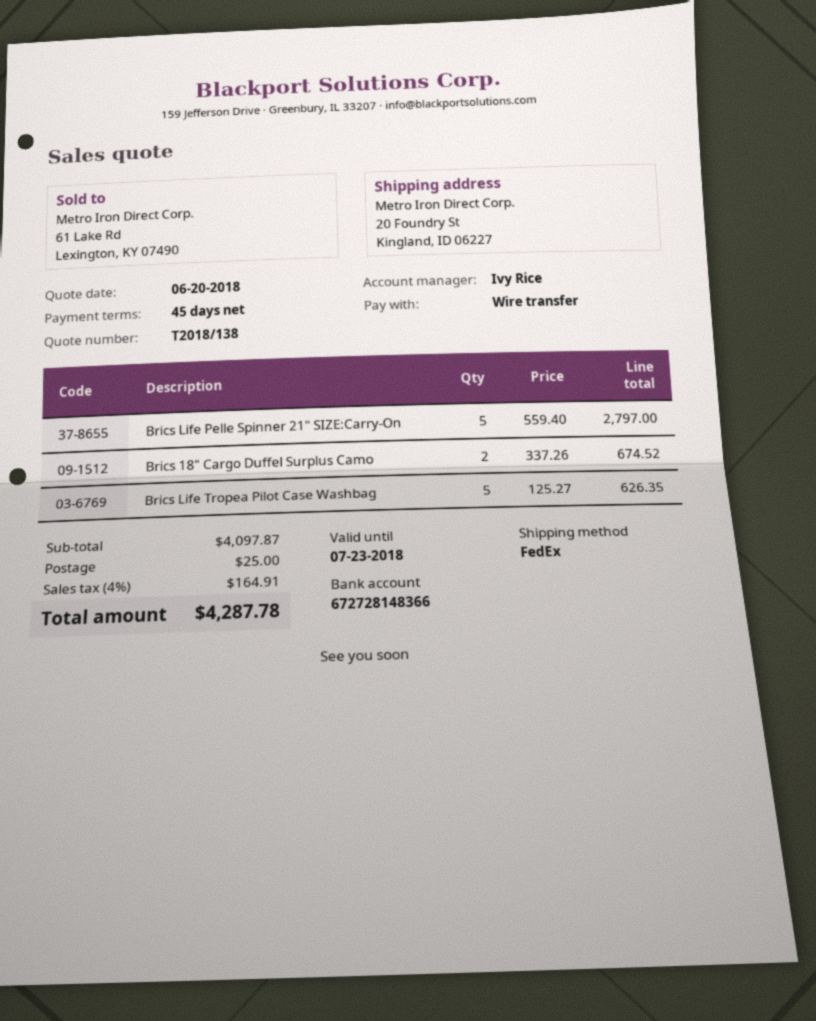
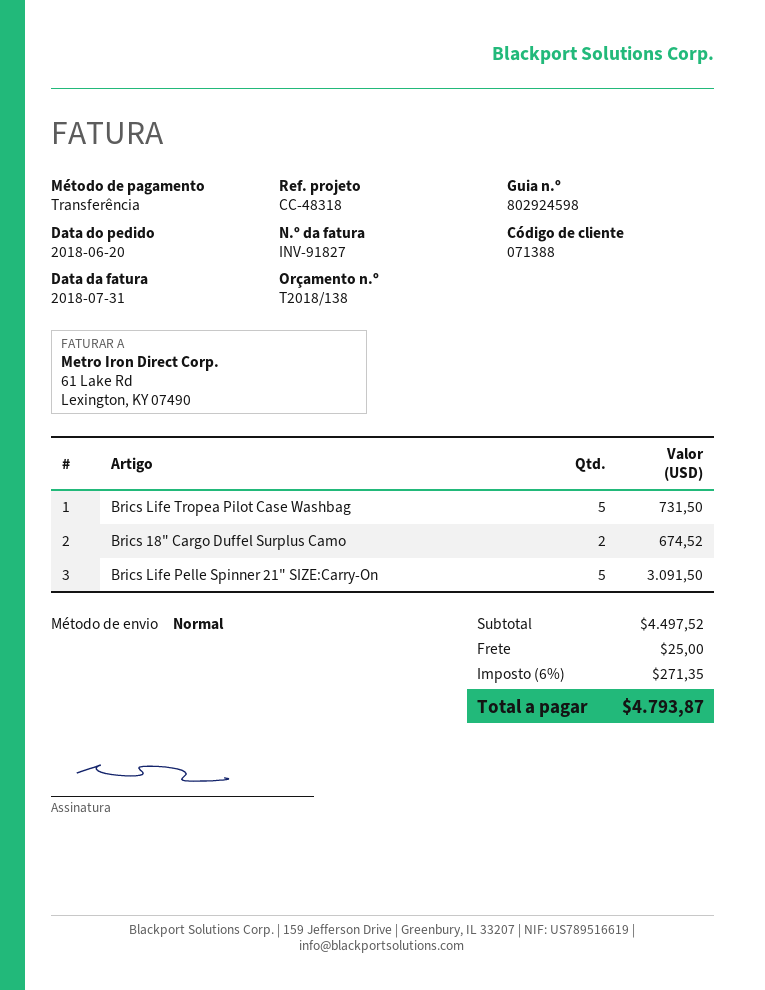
shipping method: FedEx -> standard
Brics Life Pelle Spinner 21" SIZE:Carry-On: 5 for 2797.00 -> 5 for 3091.50
Brics Life Tropea Pilot Case Washbag: 5 for 626.35 -> 5 for 731.50
subtotal: 4097.87 -> 4497.52
tax: 4% = 164.91 -> 6% = 271.35
total: 4287.78 -> 4793.87

